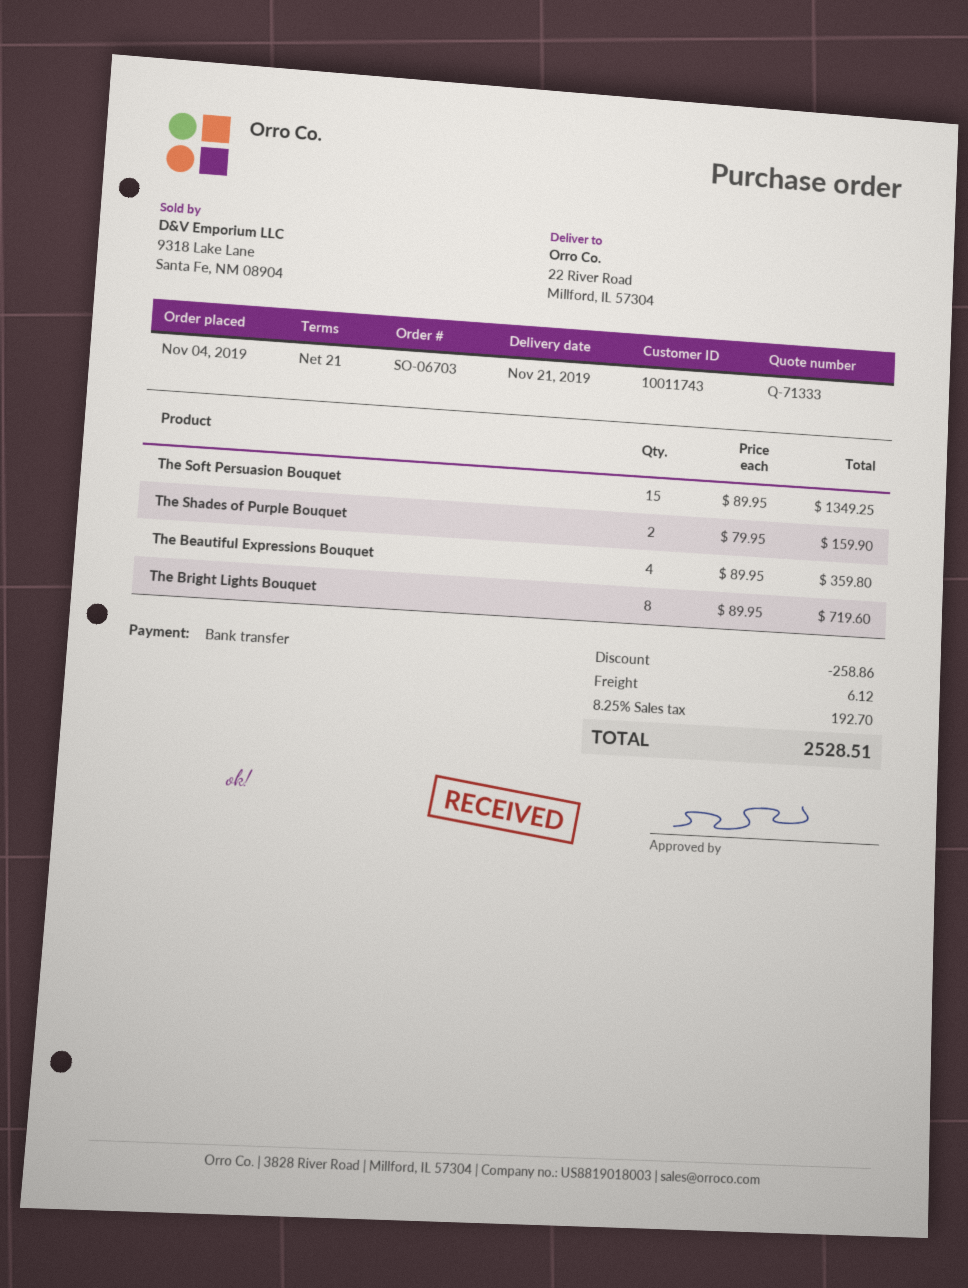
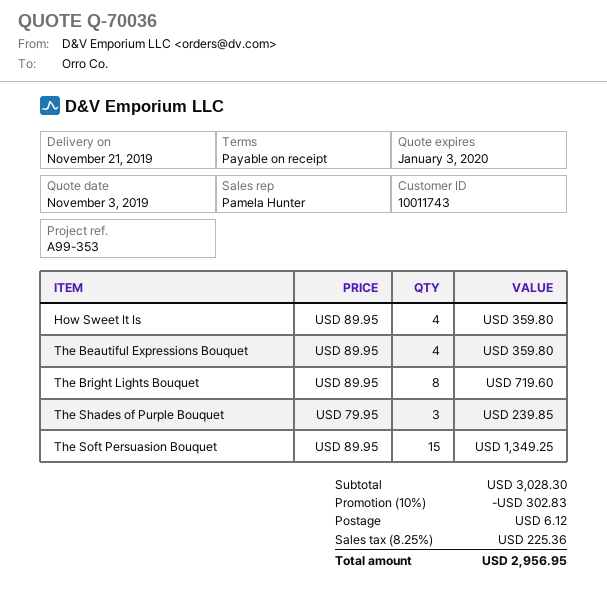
quote number: Q-71333 -> Q-70036
payment terms: 21 days -> on receipt
The Shades of Purple Bouquet: 2 x 79.95 = 159.90 -> 3 x 79.95 = 239.85
How Sweet It Is: none -> 4 x 89.95 = 359.80
discount: 258.86 -> 302.83
tax: 8.25% = 192.70 -> 8.25% = 225.36
total: 2528.51 -> 2956.95

